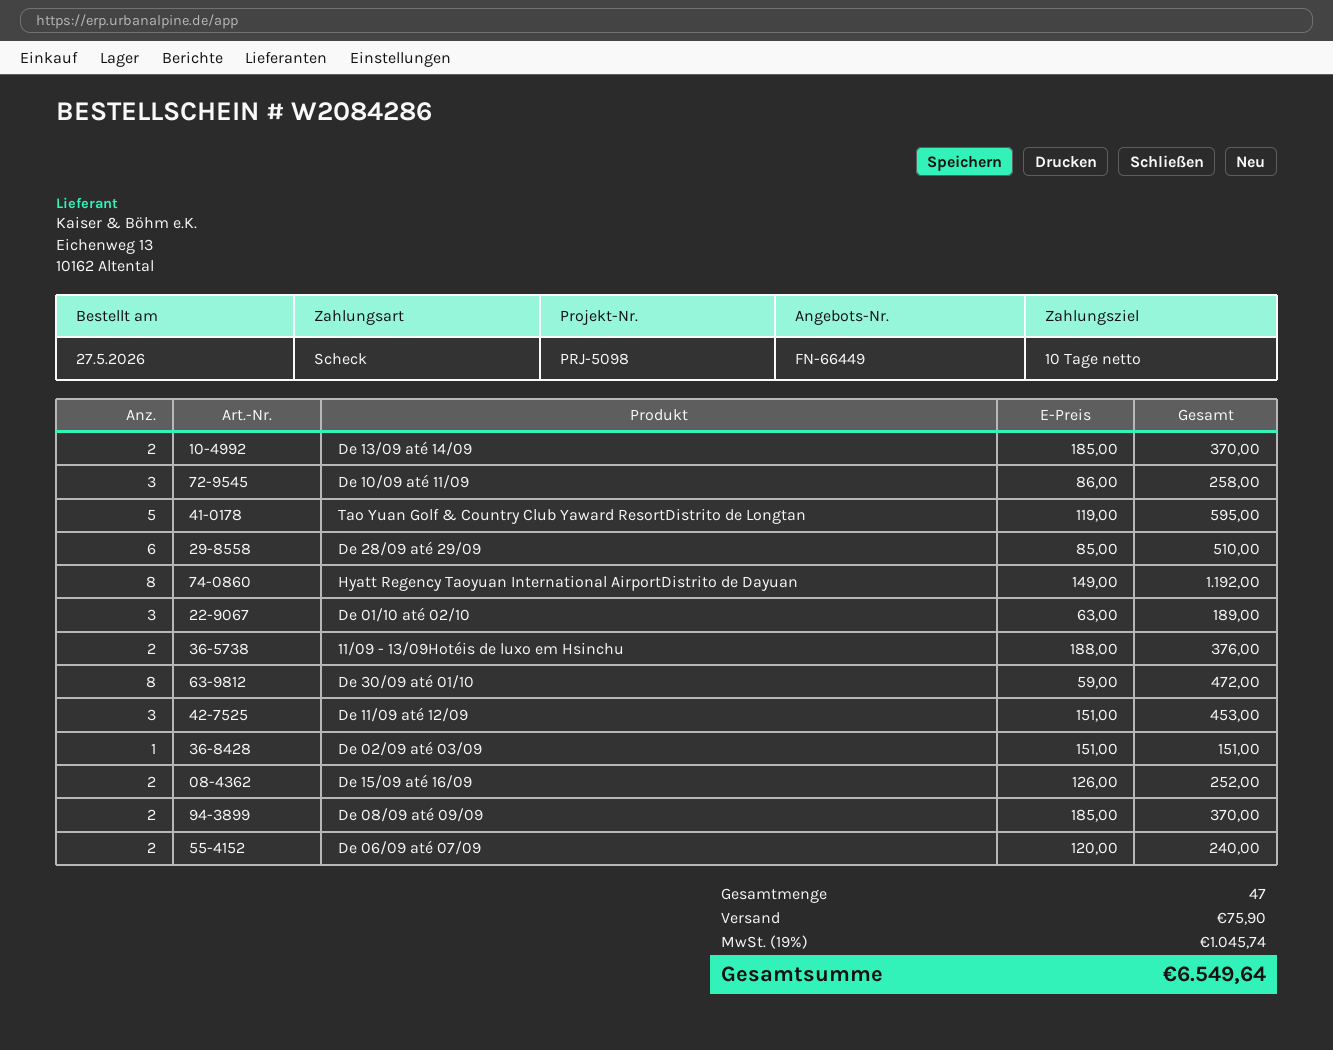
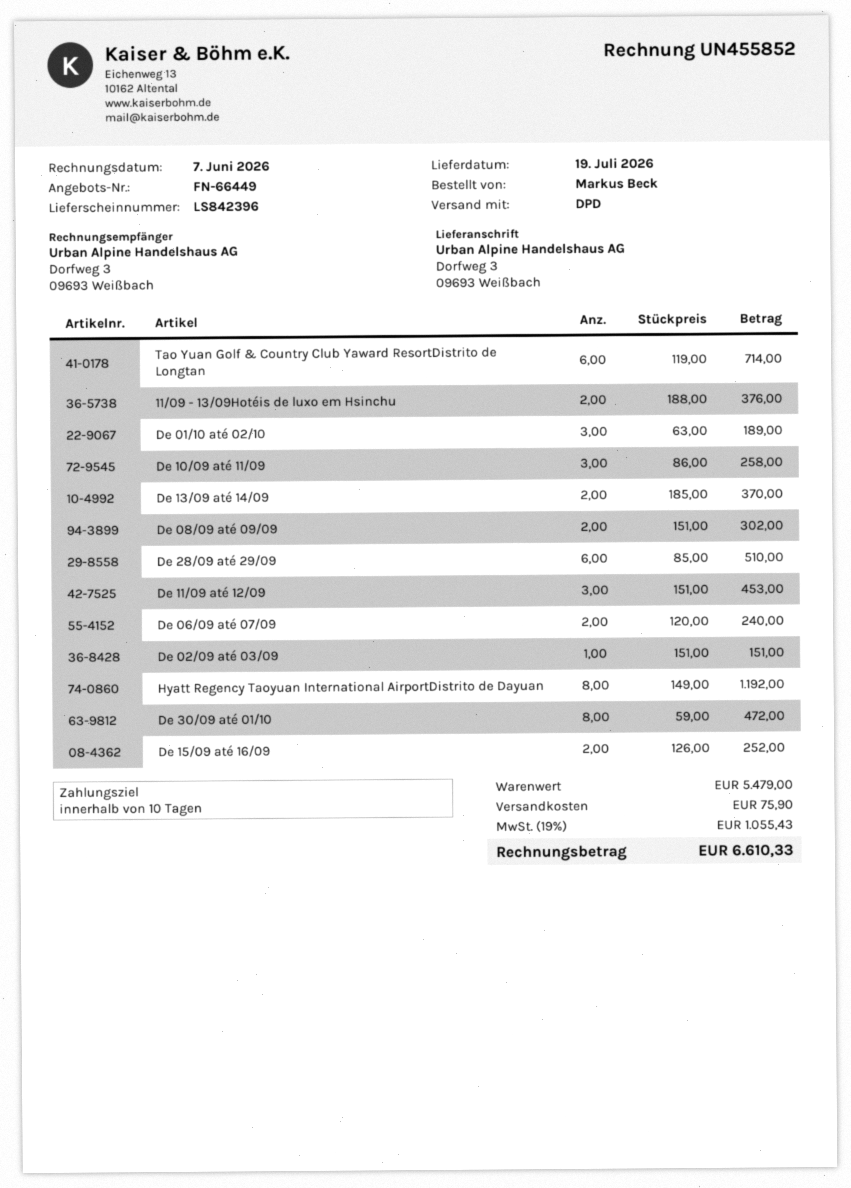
Tao Yuan Golf & Country Club Yaward ResortDistrito de Longtan: 5 x 119.00 = 595.00 -> 6 x 119.00 = 714.00
De 08/09 até 09/09: 2 x 185.00 = 370.00 -> 2 x 151.00 = 302.00
tax: 19% = 1045.74 -> 19% = 1055.43
total: 6549.64 -> 6610.33

